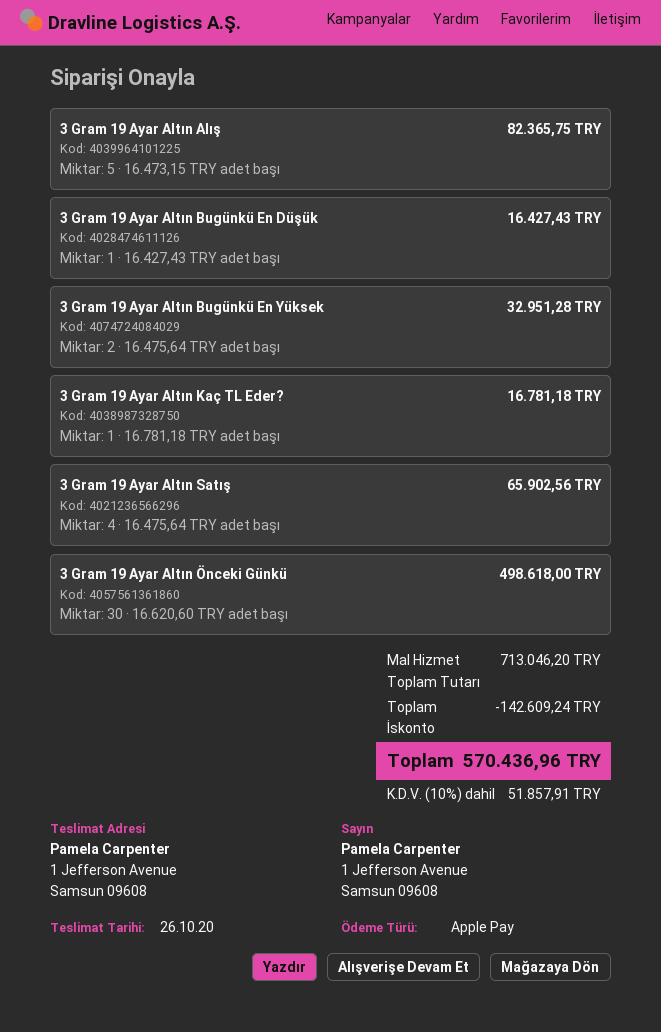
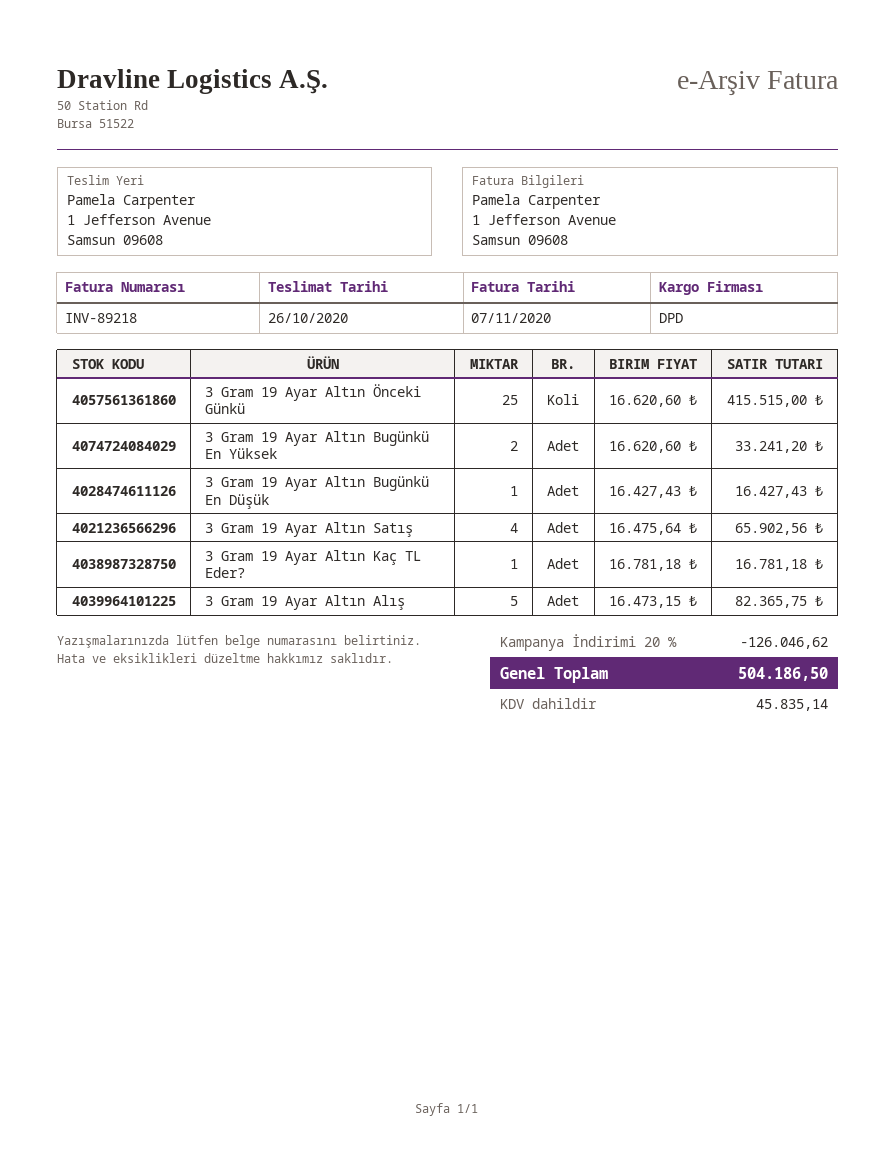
3 Gram 19 Ayar Altın Bugünkü En Yüksek: 2 x 16475.64 = 32951.28 -> 2 x 16620.60 = 33241.20
3 Gram 19 Ayar Altın Önceki Günkü: 30 x 16620.60 = 498618.00 -> 25 x 16620.60 = 415515.00
discount: 142609.24 -> 126046.62
tax: 51857.91 -> 45835.14
total: 570436.96 -> 504186.50

